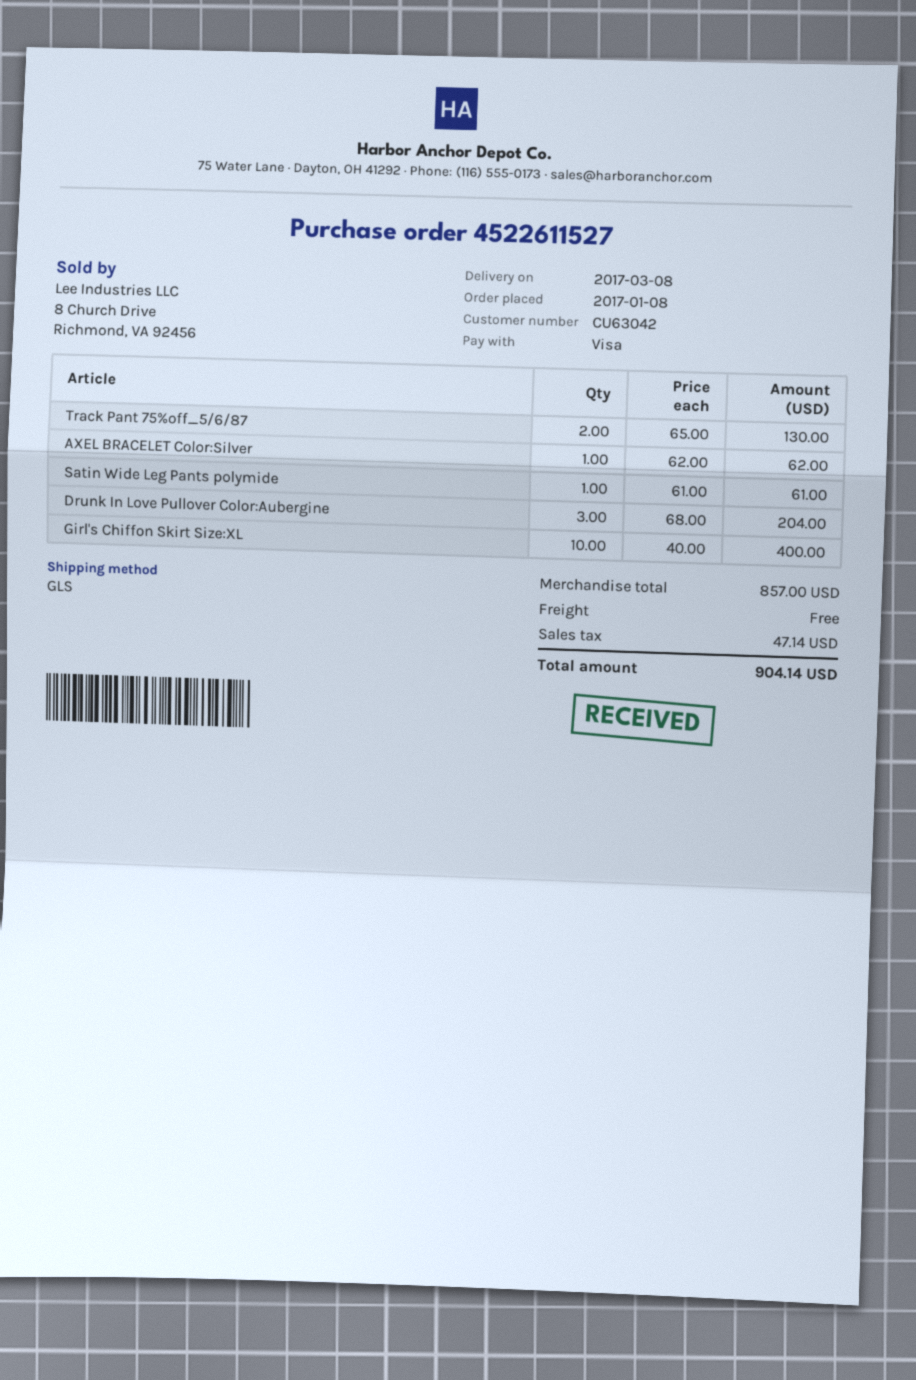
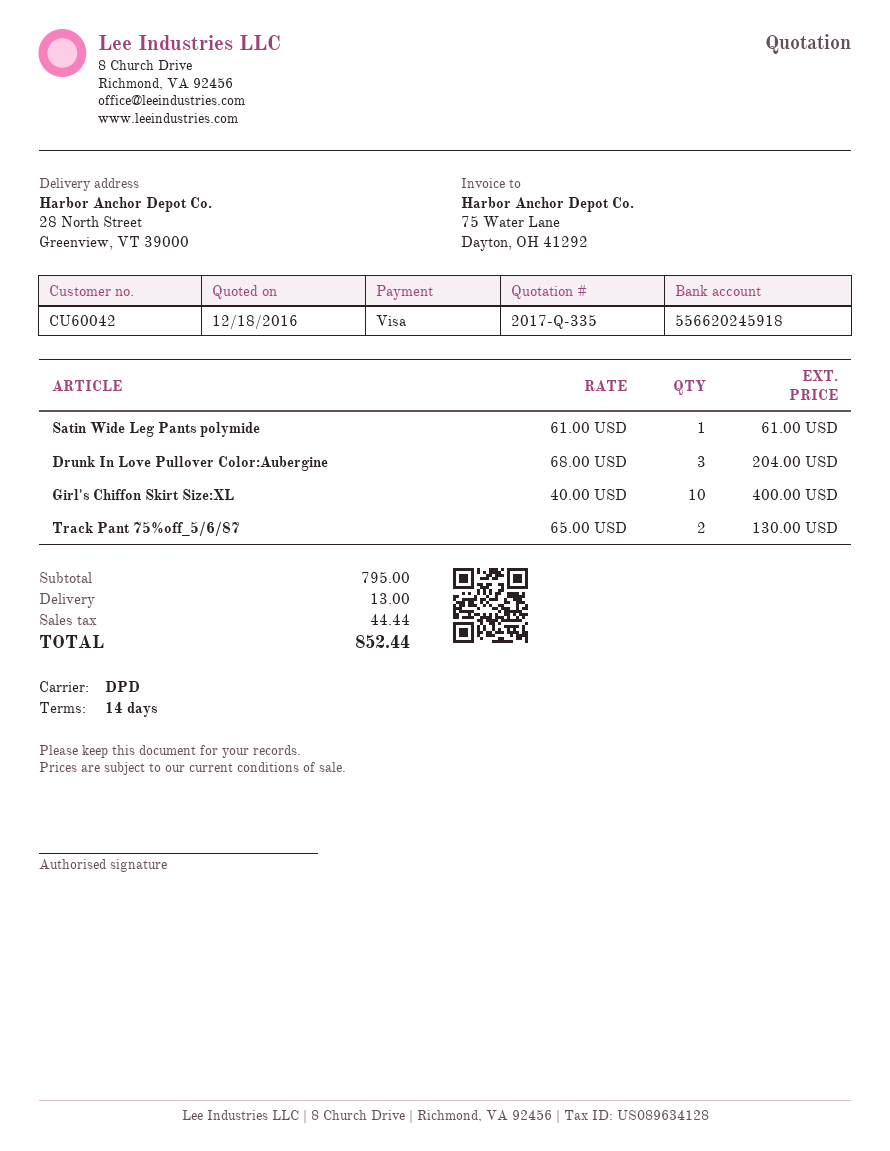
customer number: CU63042 -> CU60042
shipping method: GLS -> DPD
AXEL BRACELET Color:Silver: 1 x 62.00 = 62.00 -> none
subtotal: 857.00 -> 795.00
shipping: 0.00 -> 13.00
tax: 47.14 -> 44.44
total: 904.14 -> 852.44

